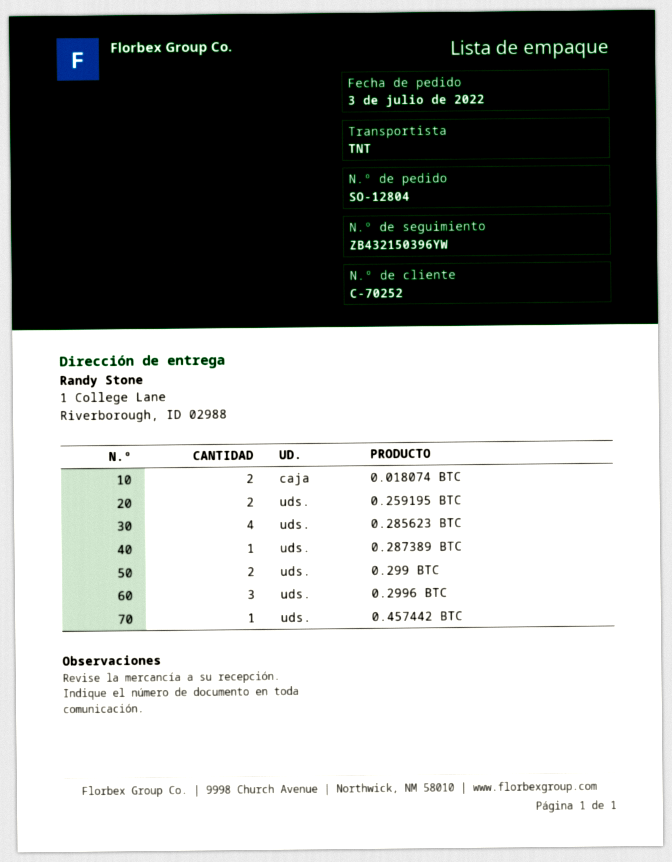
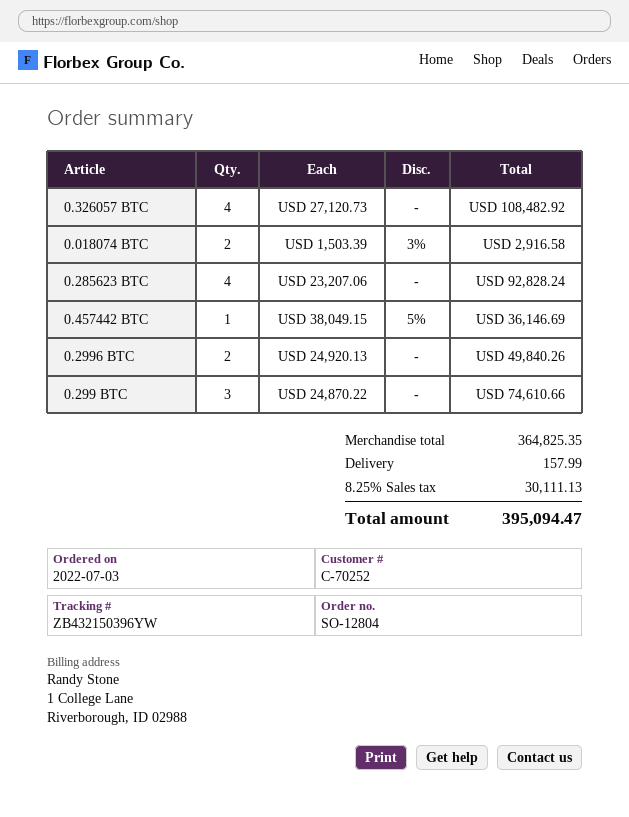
0.259195 BTC: 2 -> none
0.287389 BTC: 1 -> none
0.299 BTC: 2 -> 3
0.2996 BTC: 3 -> 2
0.326057 BTC: none -> 4

